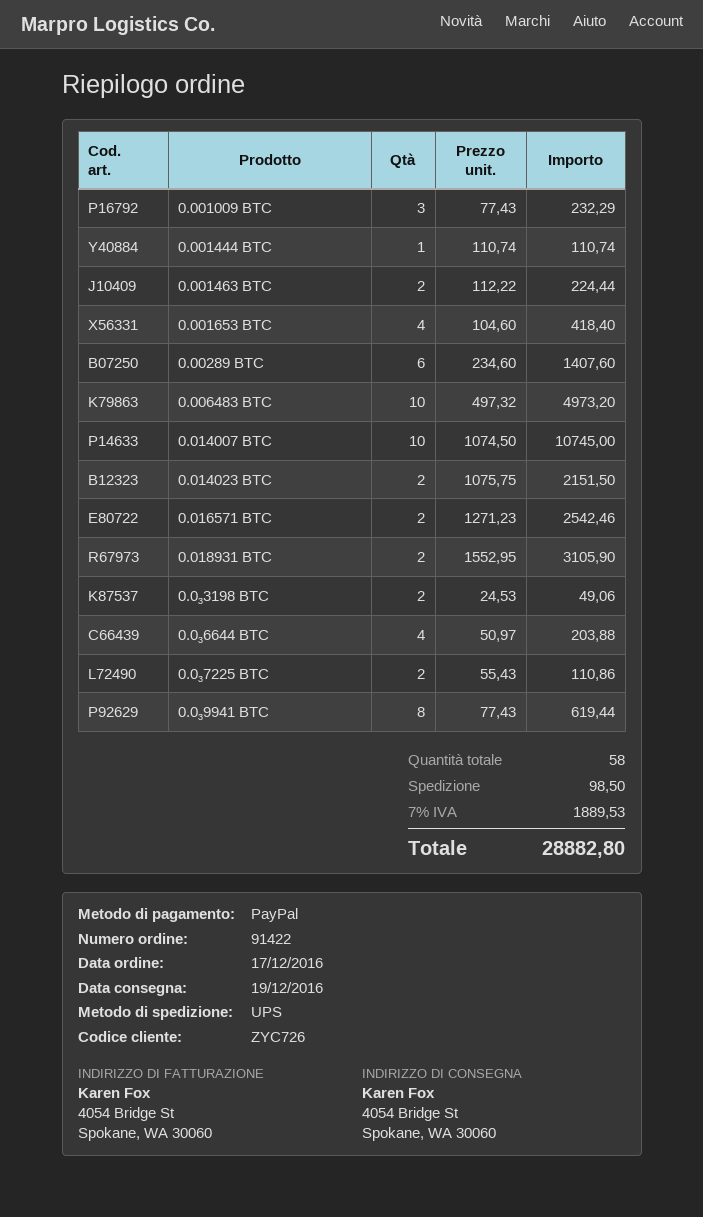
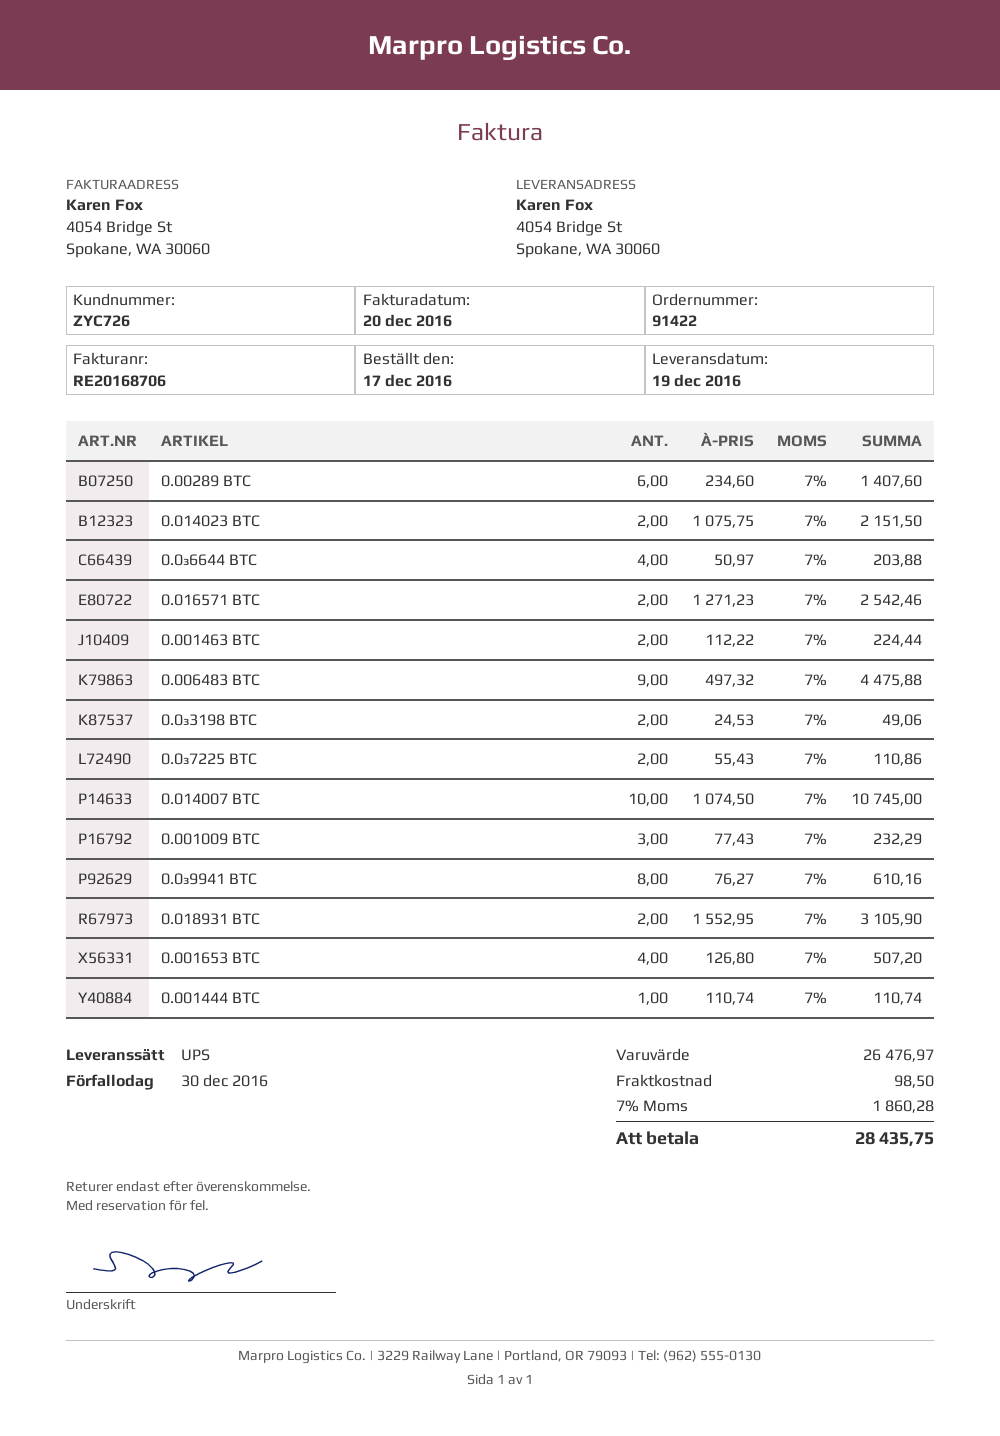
0.001653 BTC: 4 x 104.60 = 418.40 -> 4 x 126.80 = 507.20
0.006483 BTC: 10 x 497.32 = 4973.20 -> 9 x 497.32 = 4475.88
0.0₃9941 BTC: 8 x 77.43 = 619.44 -> 8 x 76.27 = 610.16
tax: 7% = 1889.53 -> 7% = 1860.28
total: 28882.80 -> 28435.75

